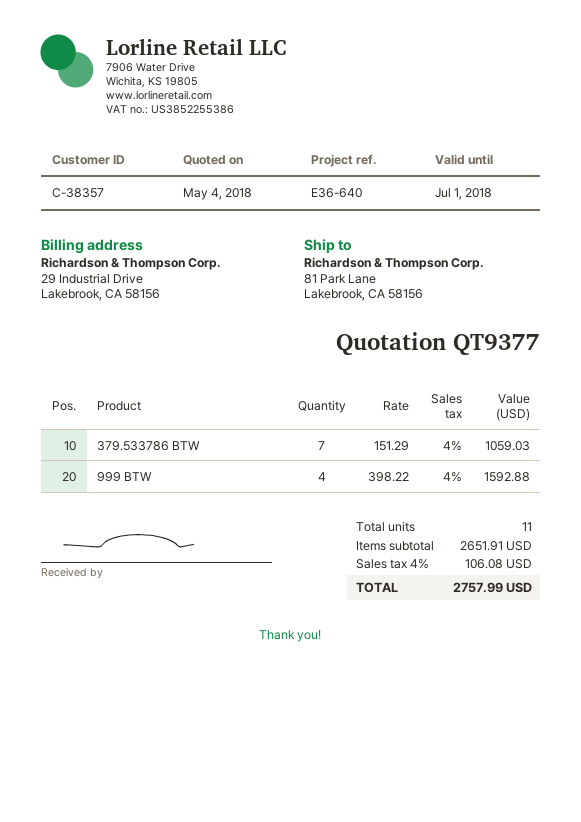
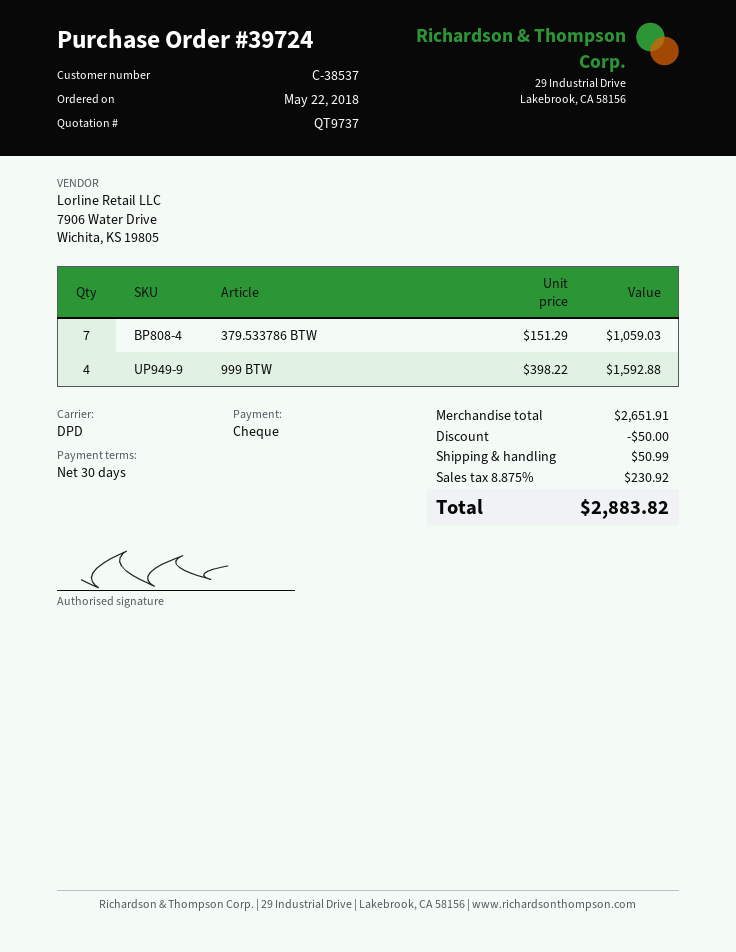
quote number: QT9377 -> QT9737
customer number: C-38357 -> C-38537
discount: none -> 50.00
shipping: none -> 50.99
tax: 4% = 106.08 -> 8.875% = 230.92
total: 2757.99 -> 2883.82

